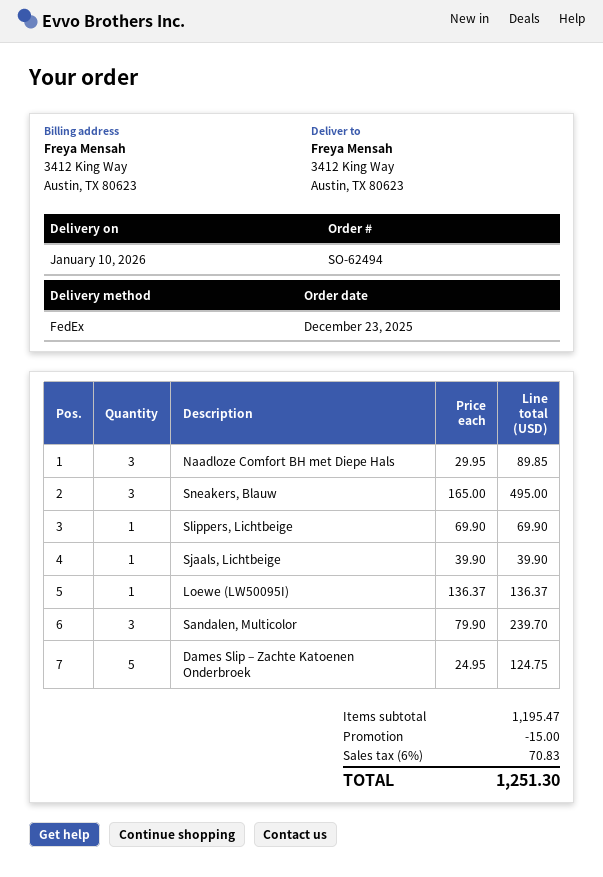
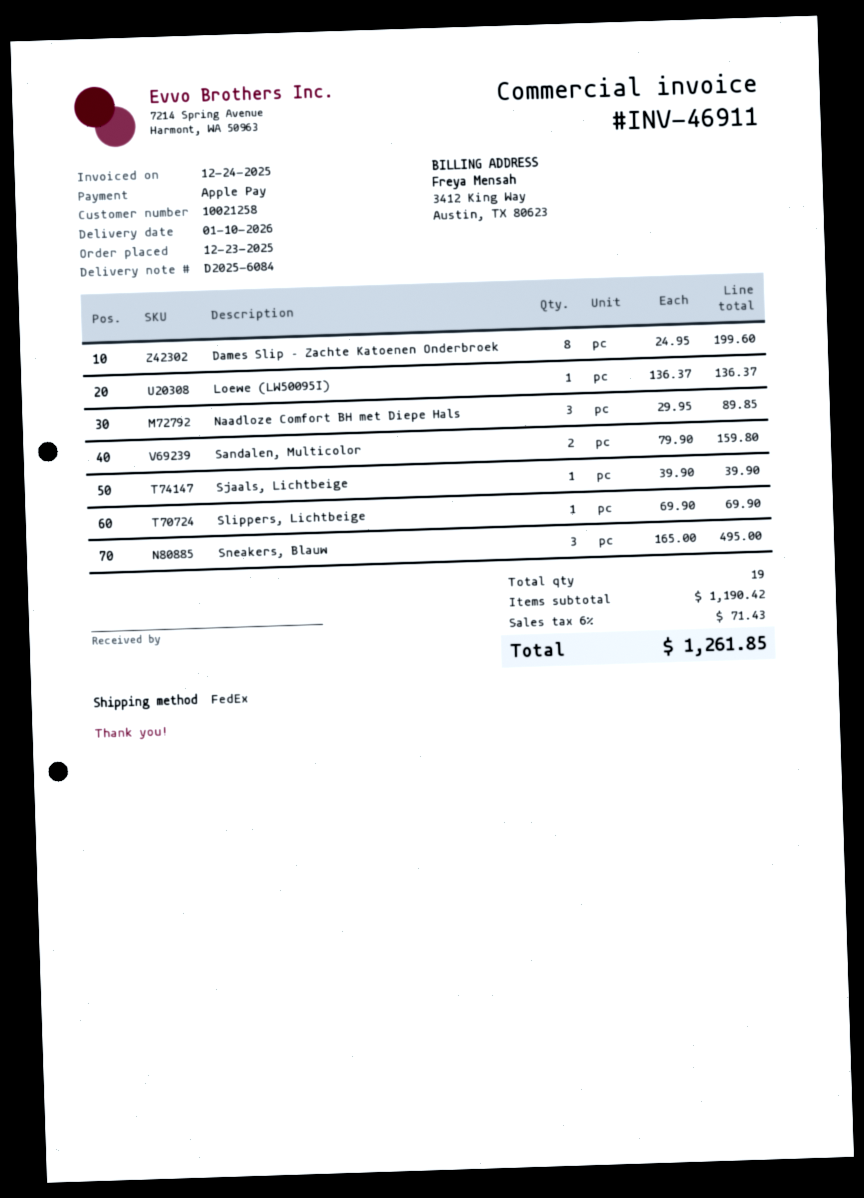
Sandalen, Multicolor: 3 x 79.90 = 239.70 -> 2 x 79.90 = 159.80
Dames Slip – Zachte Katoenen Onderbroek: 5 x 24.95 = 124.75 -> 8 x 24.95 = 199.60
subtotal: 1195.47 -> 1190.42
discount: 15.00 -> none
tax: 6% = 70.83 -> 6% = 71.43
total: 1251.30 -> 1261.85

